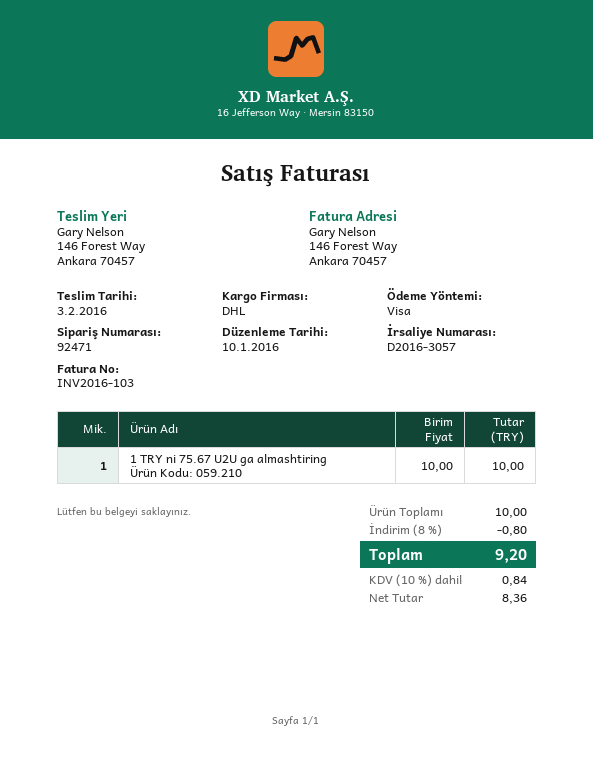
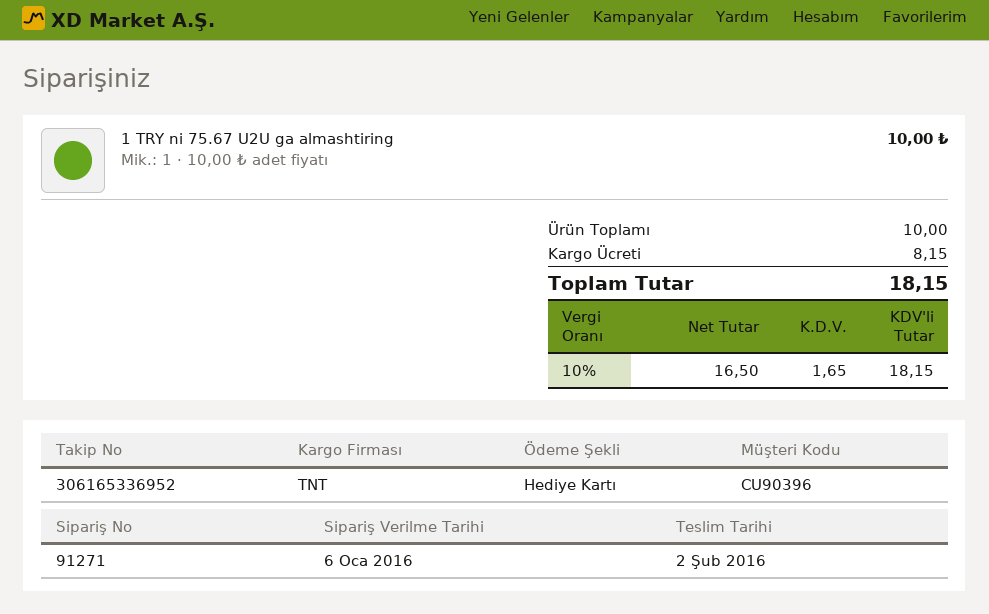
order number: 92471 -> 91271
delivery date: 2016-02-03 -> 2016-02-02
payment method: Visa -> gift card
shipping method: DHL -> TNT
discount: 8% = 0.80 -> none
shipping: none -> 8.15
net: 8.36 -> 16.50
tax: 10% = 0.84 -> 10% = 1.65
total: 9.20 -> 18.15

